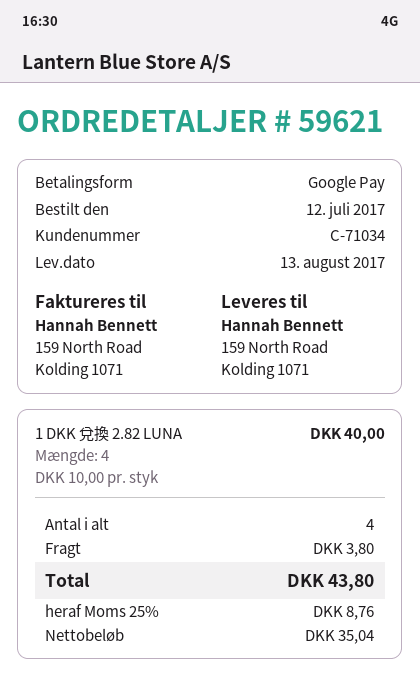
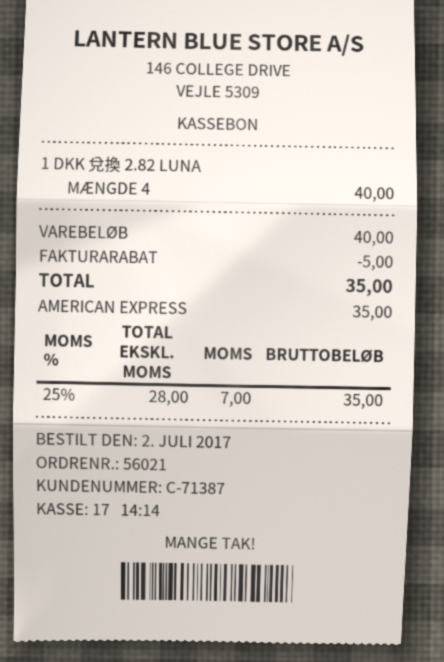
order number: 59621 -> 56021
order date: 2017-07-12 -> 2017-07-02
customer number: C-71034 -> C-71387
payment method: Google Pay -> American Express
discount: none -> 5.00
shipping: 3.80 -> none
net: 35.04 -> 28.00
tax: 25% = 8.76 -> 25% = 7.00
total: 43.80 -> 35.00

